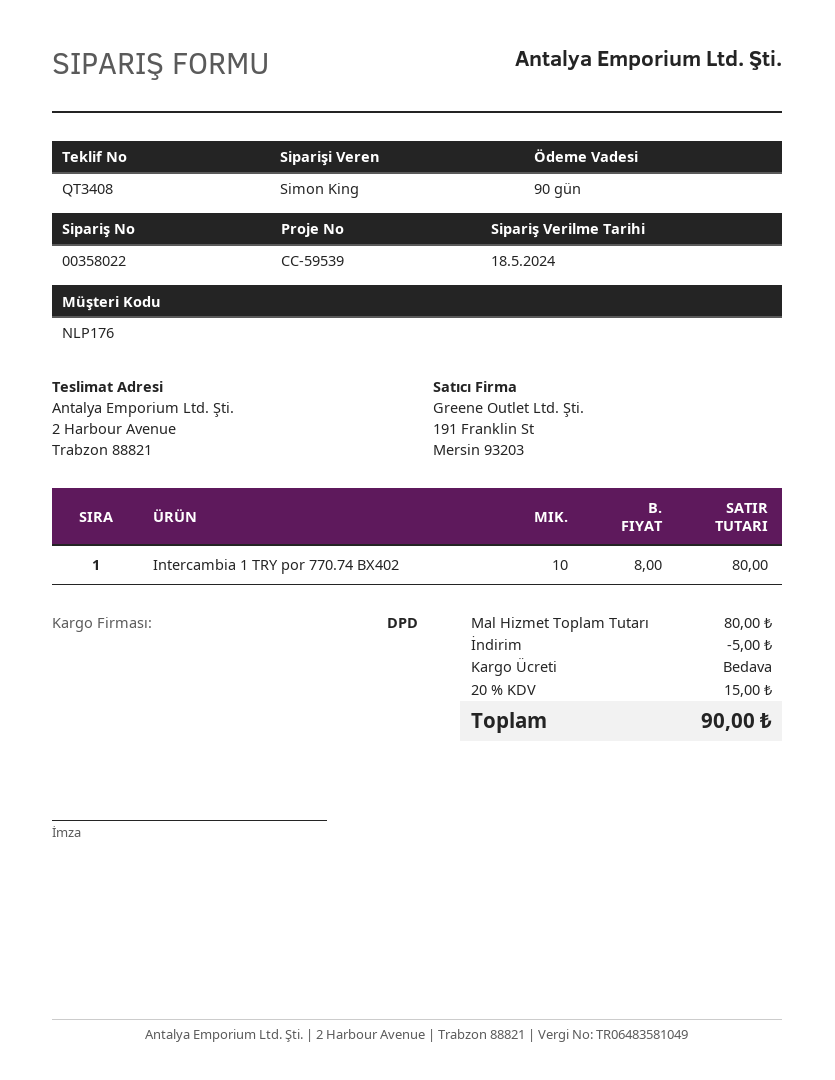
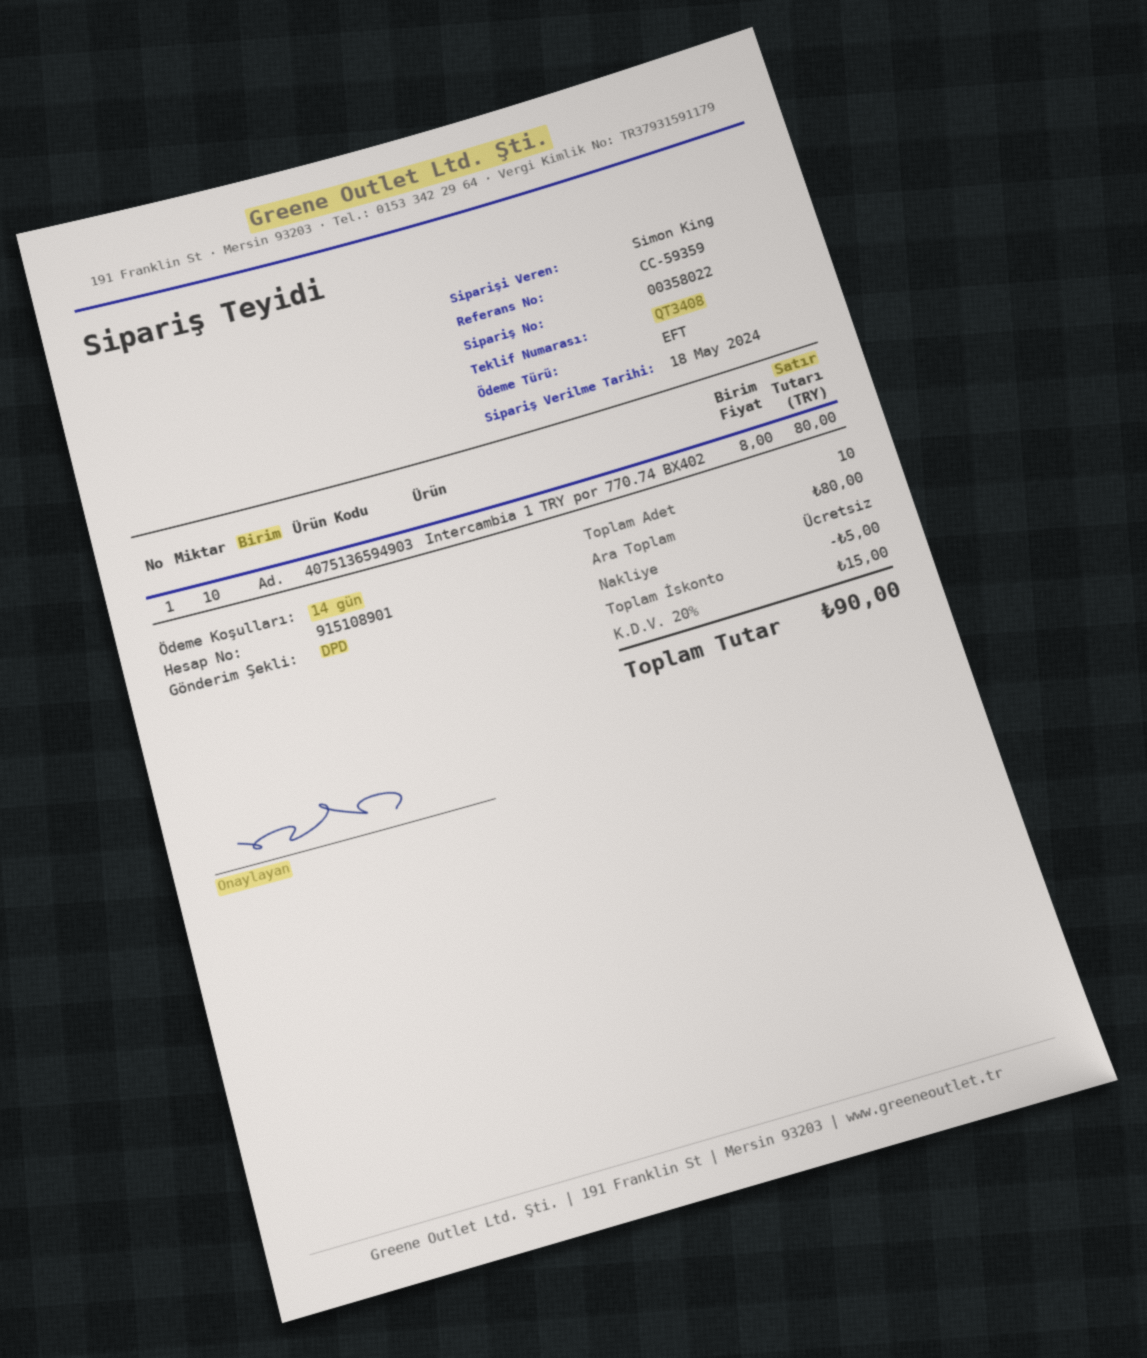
payment terms: 90 days -> 14 days
reference: CC-59539 -> CC-59359

